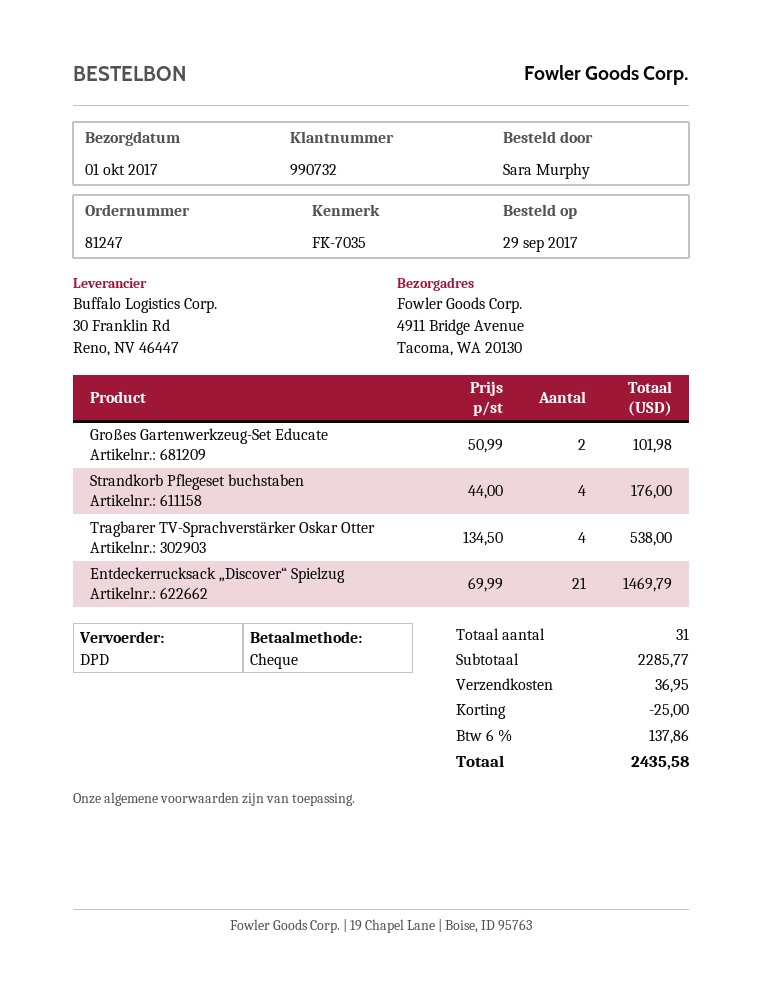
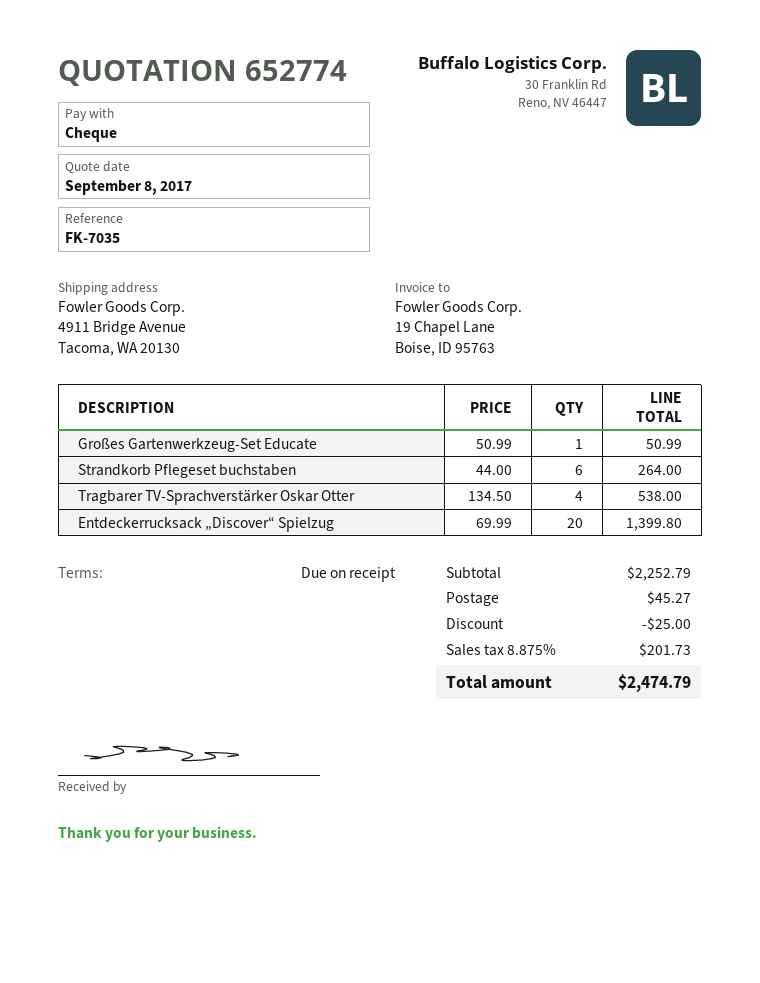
Großes Gartenwerkzeug-Set Educate: 2 x 50.99 = 101.98 -> 1 x 50.99 = 50.99
Strandkorb Pflegeset buchstaben: 4 x 44.00 = 176.00 -> 6 x 44.00 = 264.00
Entdeckerrucksack „Discover“ Spielzug: 21 x 69.99 = 1469.79 -> 20 x 69.99 = 1399.80
subtotal: 2285.77 -> 2252.79
shipping: 36.95 -> 45.27
tax: 6% = 137.86 -> 8.875% = 201.73
total: 2435.58 -> 2474.79

